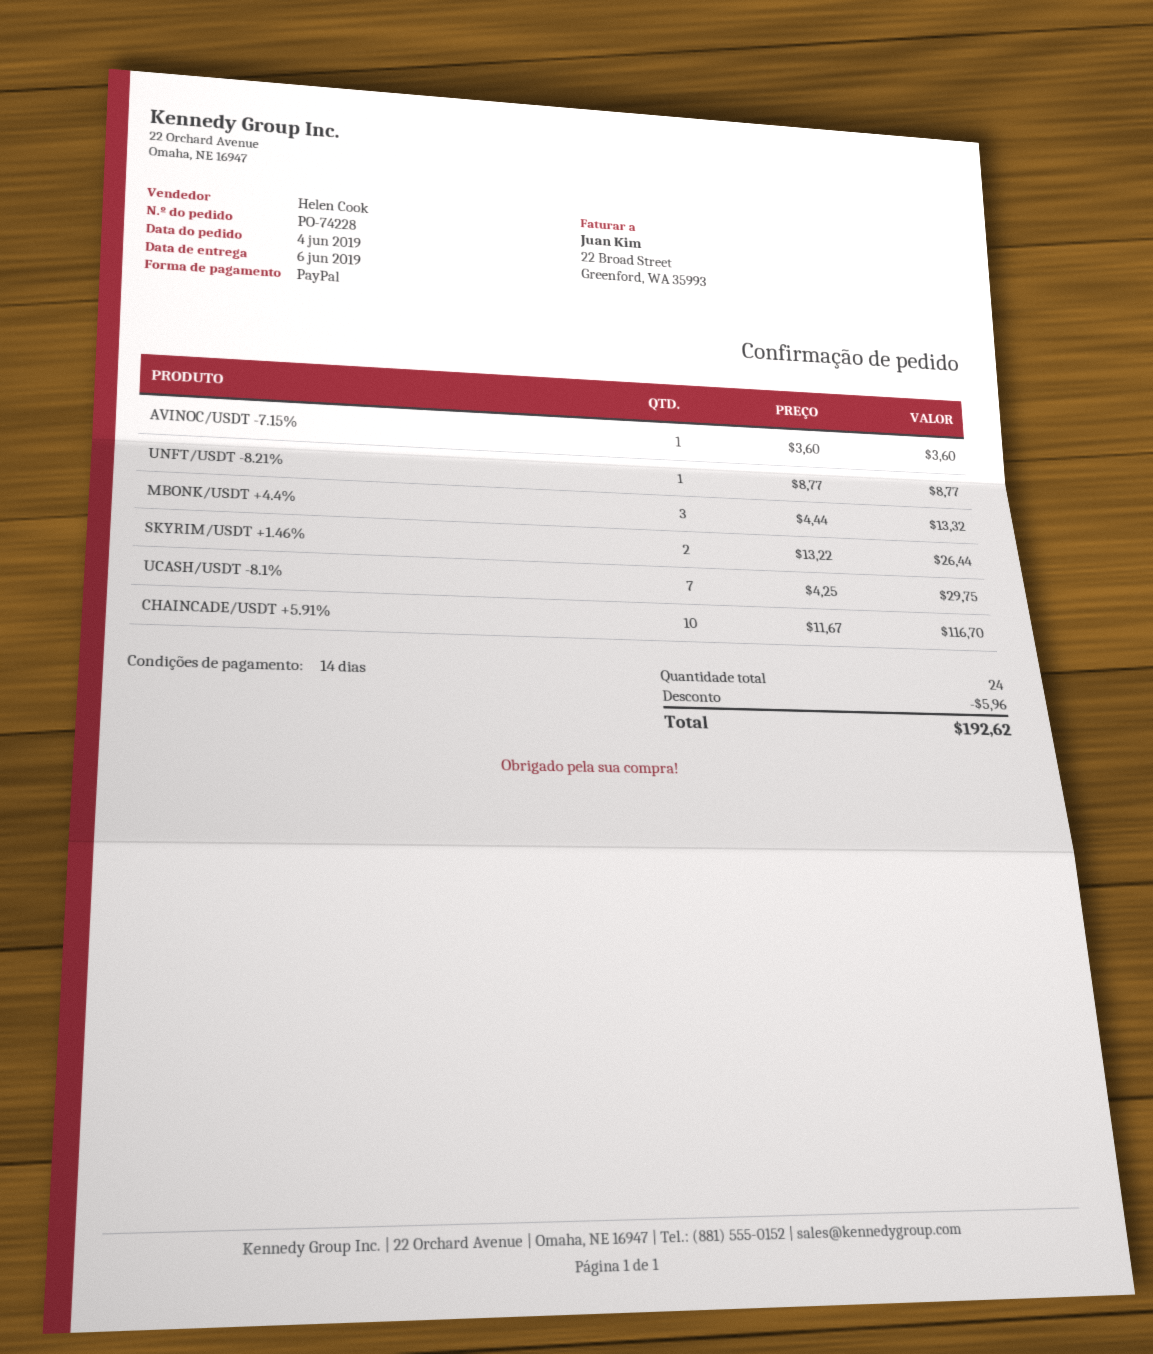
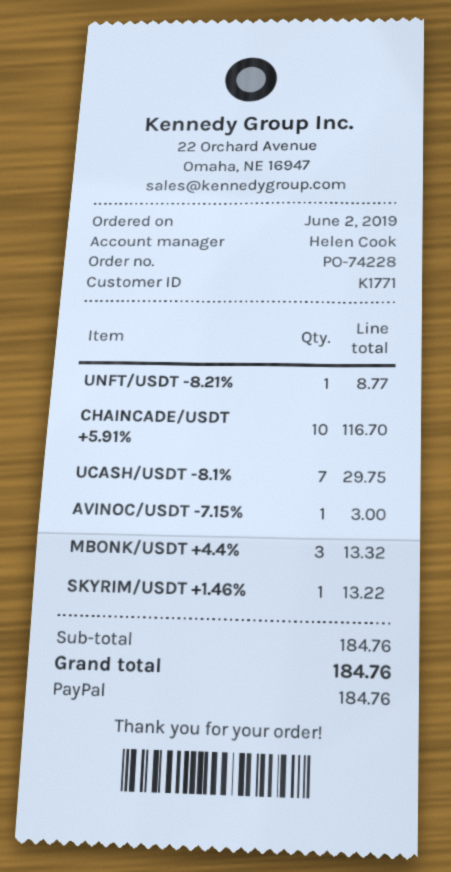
order date: 2019-06-04 -> 2019-06-02
AVINOC/USDT -7.15%: 1 for 3.60 -> 1 for 3.00
SKYRIM/USDT +1.46%: 2 for 26.44 -> 1 for 13.22
discount: 5.96 -> none
total: 192.62 -> 184.76

